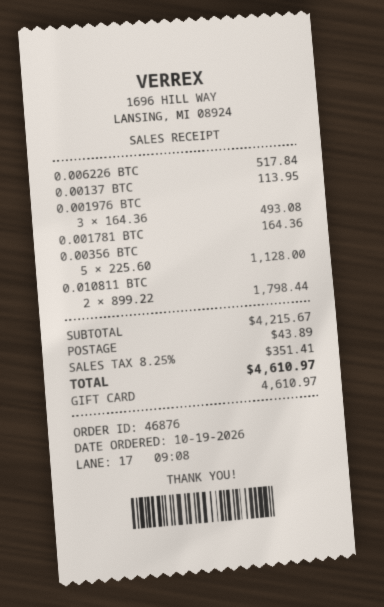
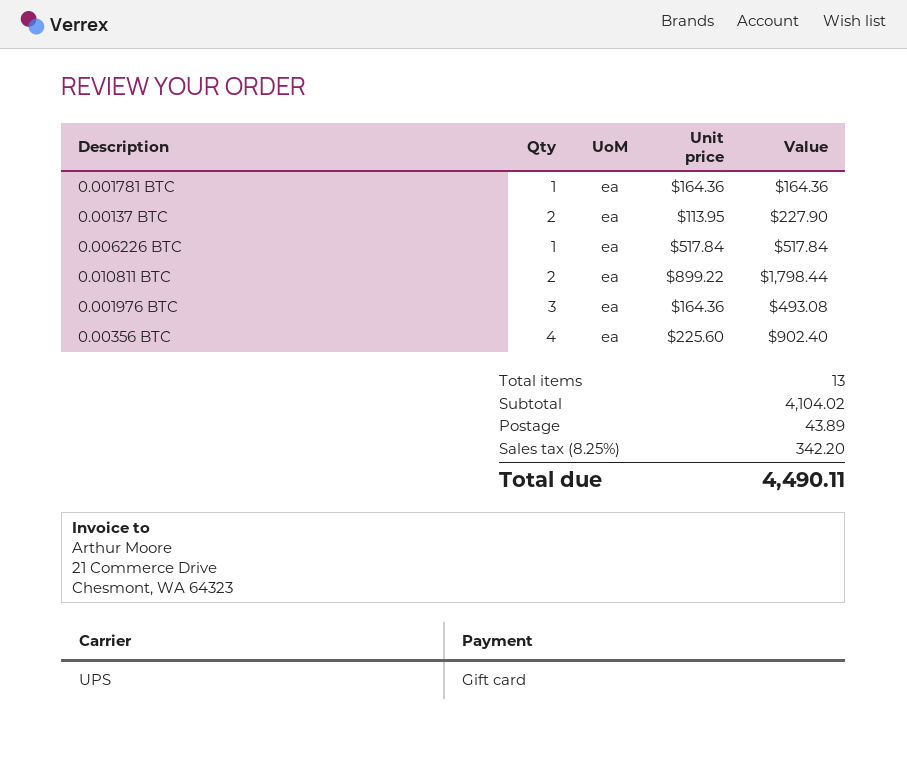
0.00137 BTC: 1 x 113.95 = 113.95 -> 2 x 113.95 = 227.90
0.00356 BTC: 5 x 225.60 = 1128.00 -> 4 x 225.60 = 902.40
subtotal: 4215.67 -> 4104.02
tax: 8.25% = 351.41 -> 8.25% = 342.20
total: 4610.97 -> 4490.11

